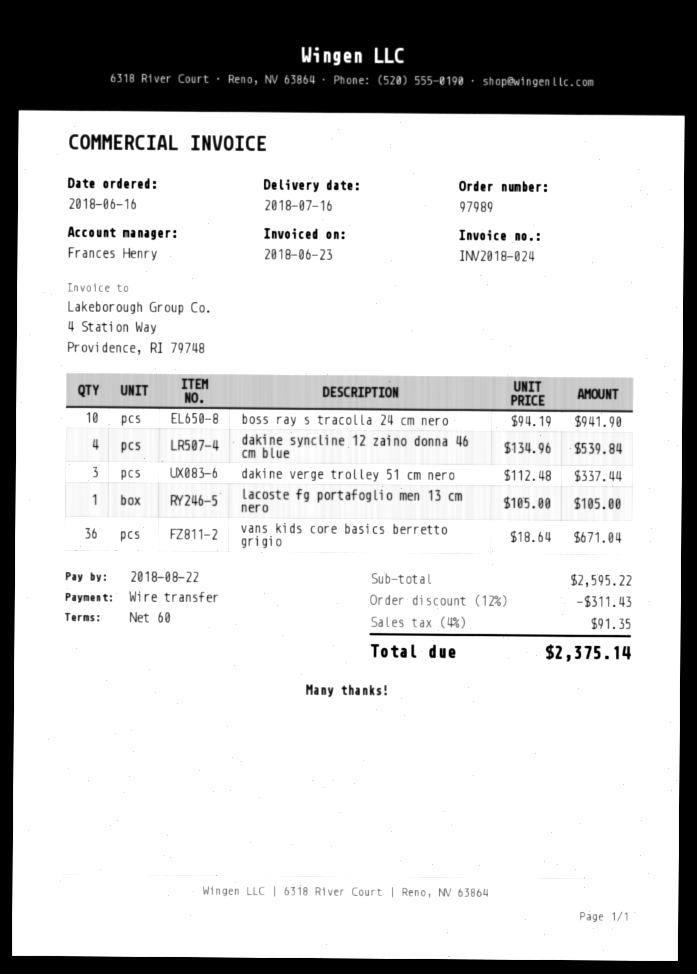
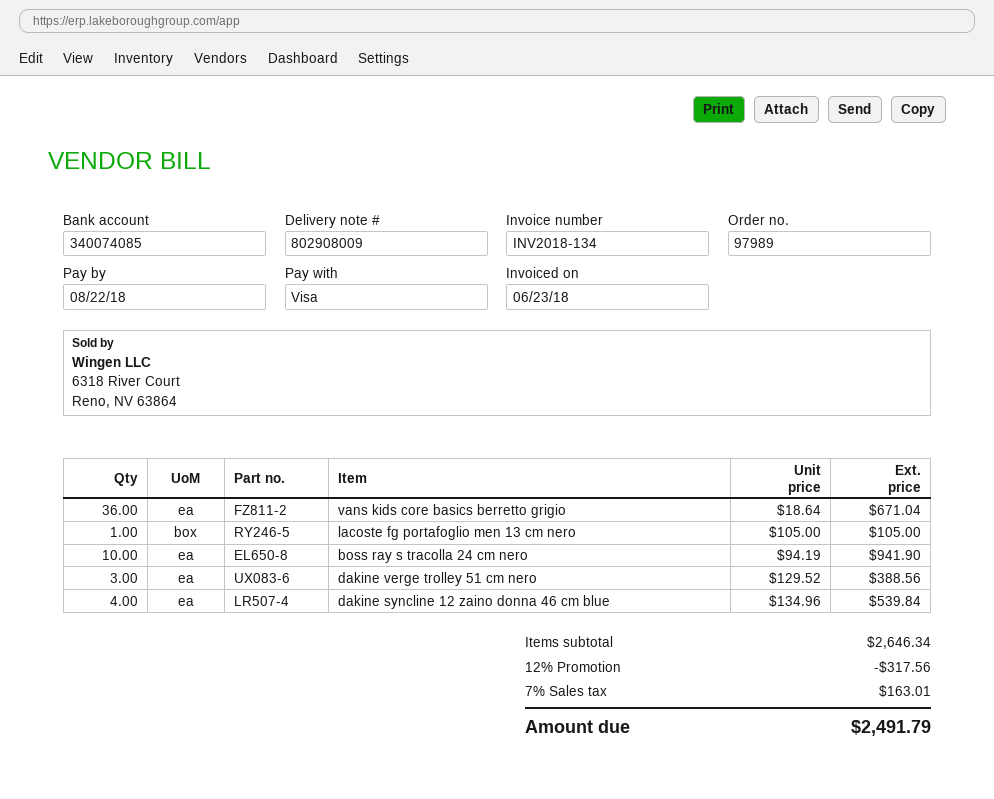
invoice number: INV2018-024 -> INV2018-134
payment method: bank transfer -> Visa
dakine verge trolley 51 cm nero: 3 x 112.48 = 337.44 -> 3 x 129.52 = 388.56
subtotal: 2595.22 -> 2646.34
discount: 12% = 311.43 -> 12% = 317.56
tax: 4% = 91.35 -> 7% = 163.01
total: 2375.14 -> 2491.79

